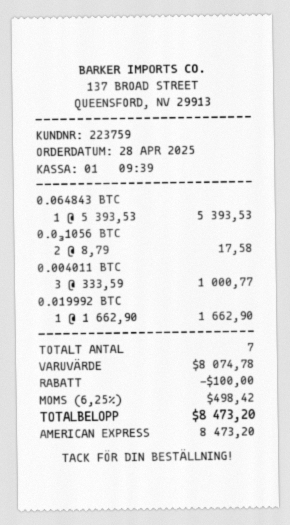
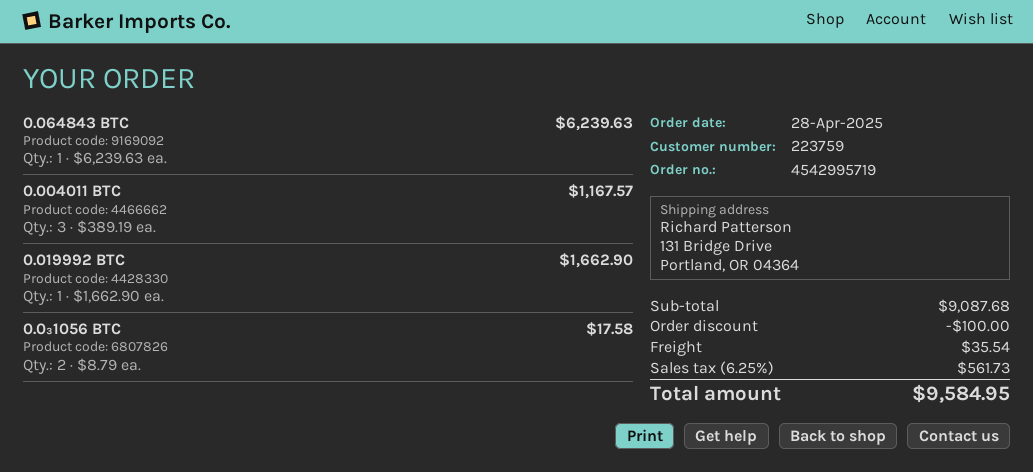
0.064843 BTC: 1 x 5393.53 = 5393.53 -> 1 x 6239.63 = 6239.63
0.004011 BTC: 3 x 333.59 = 1000.77 -> 3 x 389.19 = 1167.57
subtotal: 8074.78 -> 9087.68
shipping: none -> 35.54
tax: 6.25% = 498.42 -> 6.25% = 561.73
total: 8473.20 -> 9584.95

